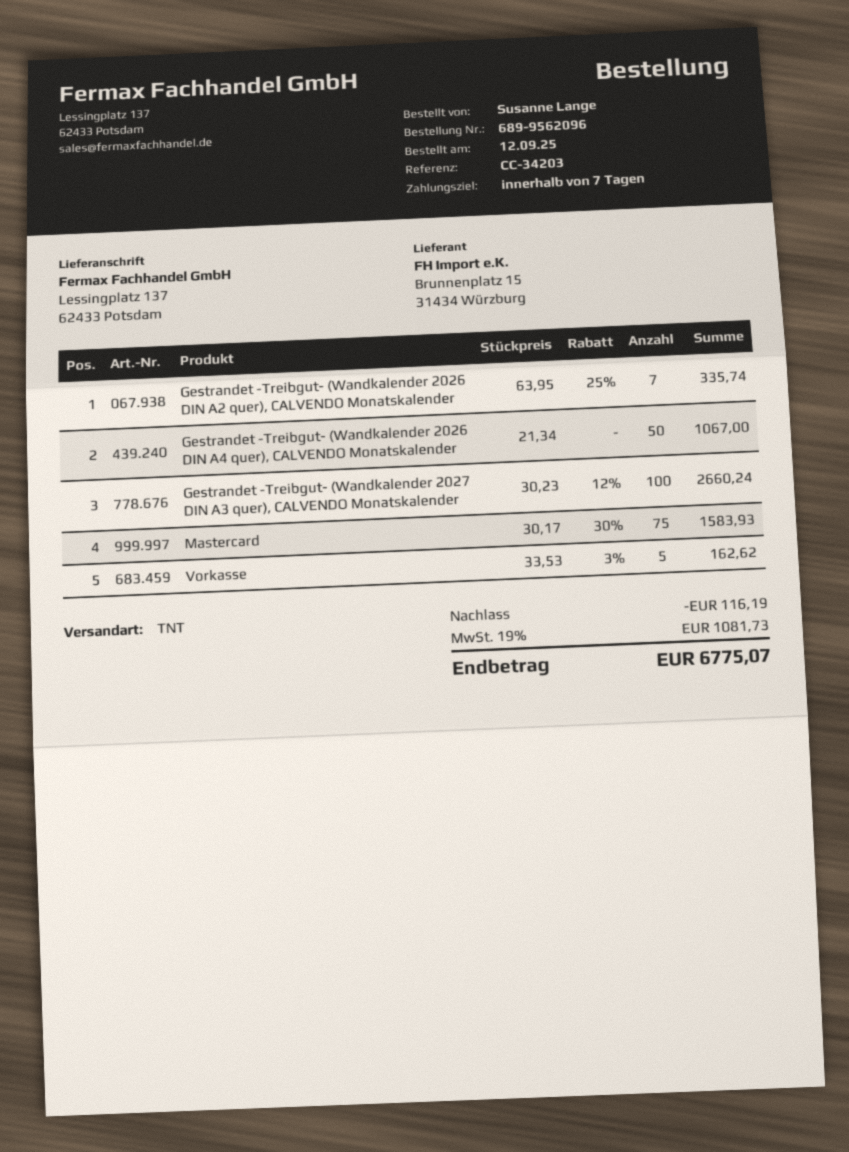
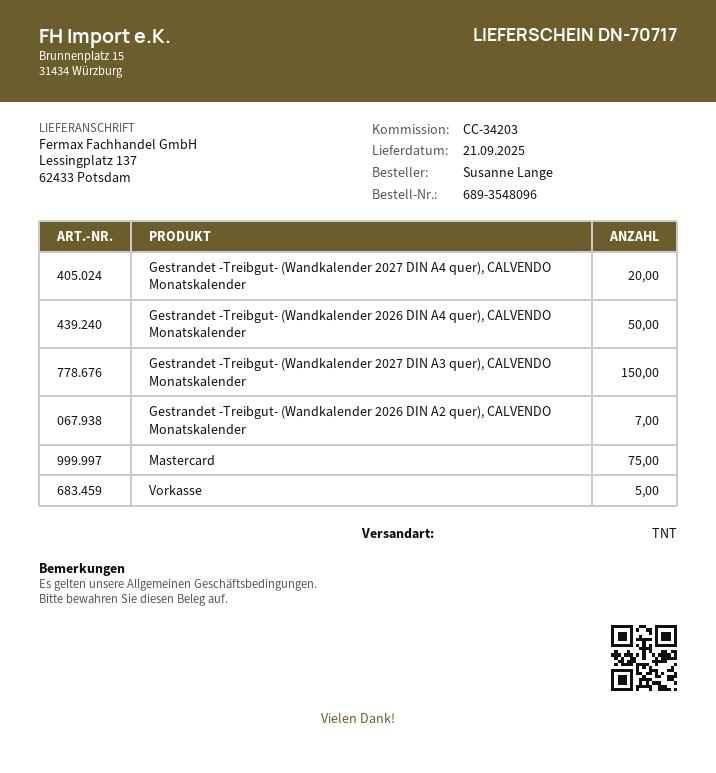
order number: 689-9562096 -> 689-3548096
Gestrandet -Treibgut- (Wandkalender 2027 DIN A3 quer), CALVENDO Monatskalender: 100 -> 150
Gestrandet -Treibgut- (Wandkalender 2027 DIN A4 quer), CALVENDO Monatskalender: none -> 20

